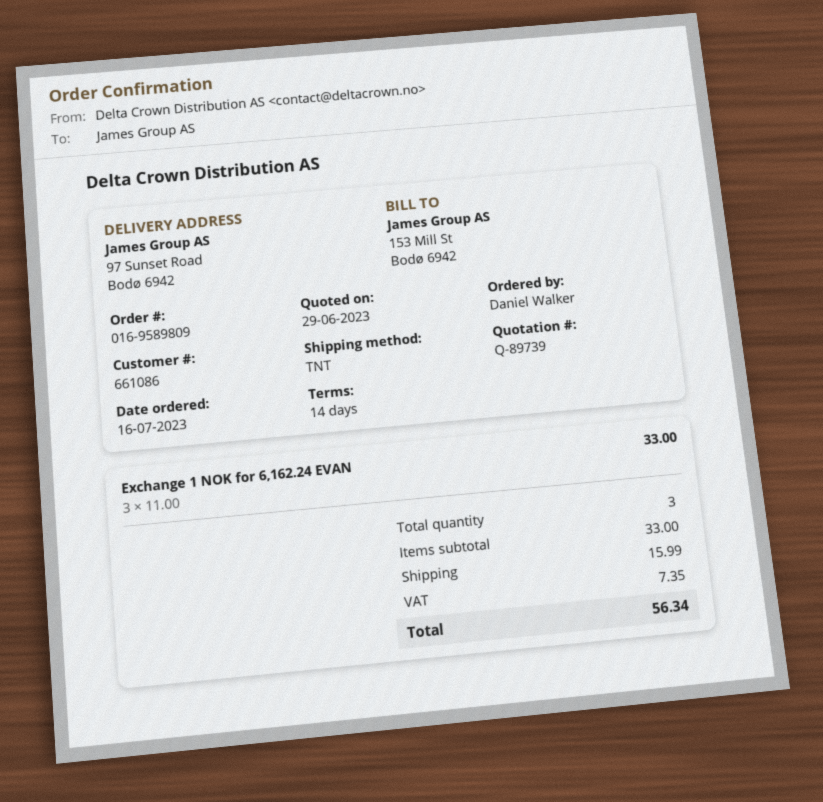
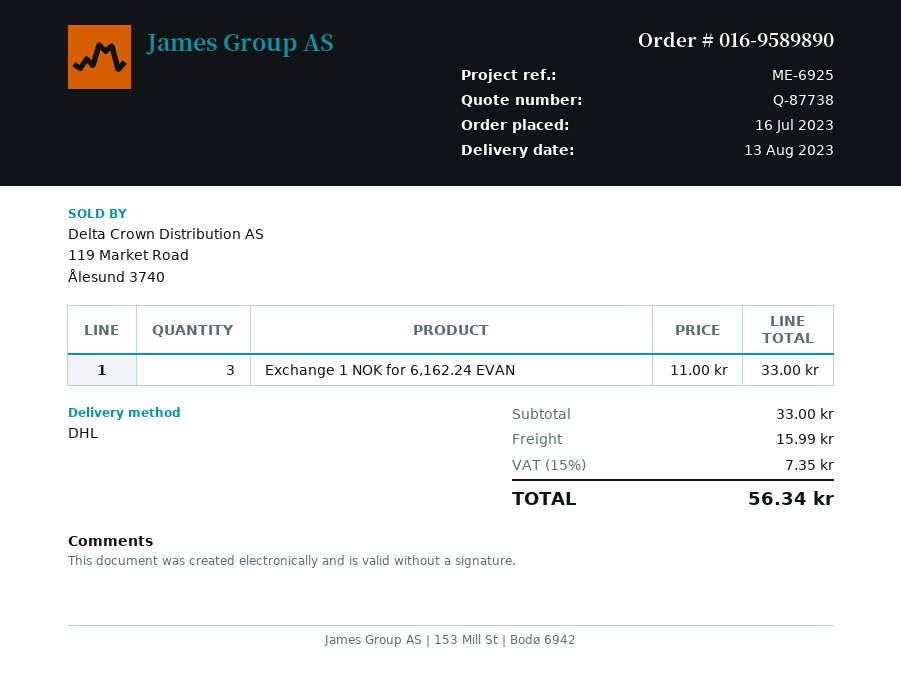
quote number: Q-89739 -> Q-87738
order number: 016-9589809 -> 016-9589890
shipping method: TNT -> DHL

